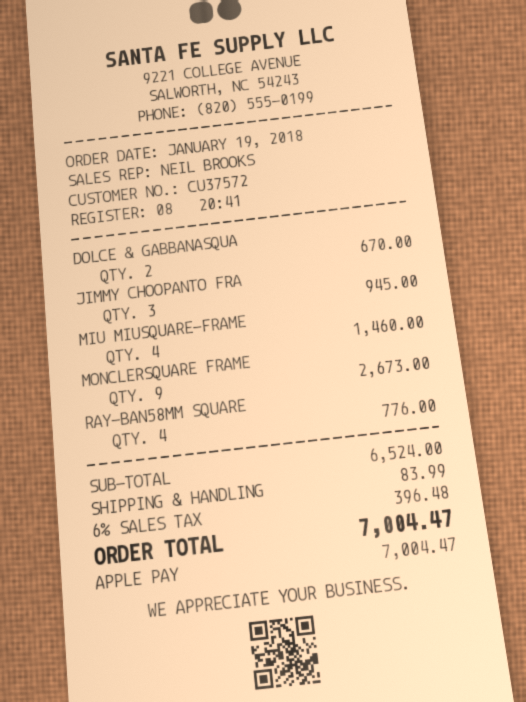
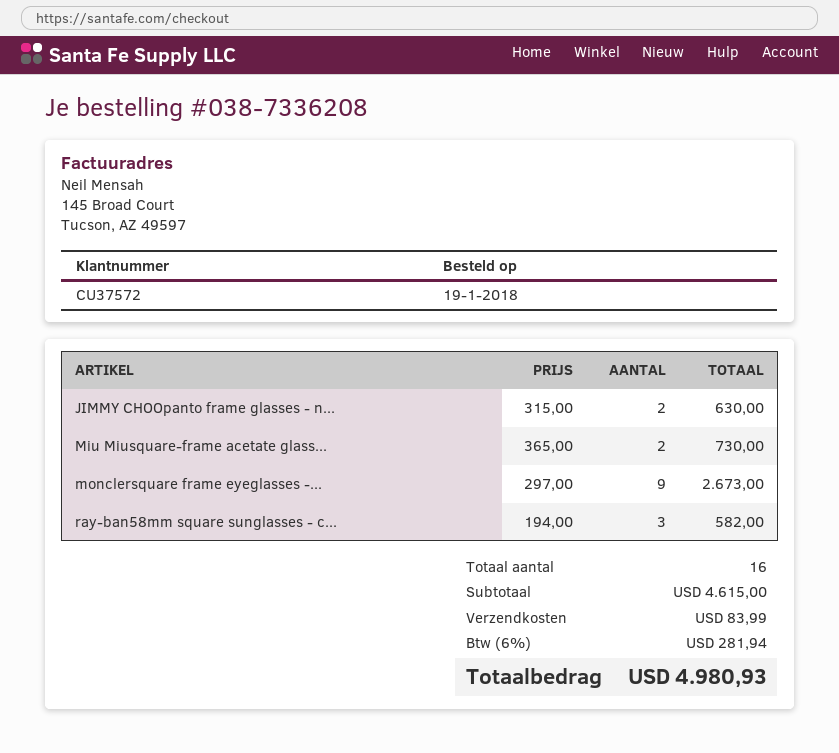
DOLCE & GABBANASQUA: 2 for 670.00 -> none
JIMMY CHOOPANTO FRA: 3 for 945.00 -> 2 for 630.00
MIU MIUSQUARE-FRAME: 4 for 1460.00 -> 2 for 730.00
RAY-BAN58MM SQUARE: 4 for 776.00 -> 3 for 582.00
subtotal: 6524.00 -> 4615.00
tax: 6% = 396.48 -> 6% = 281.94
total: 7004.47 -> 4980.93

